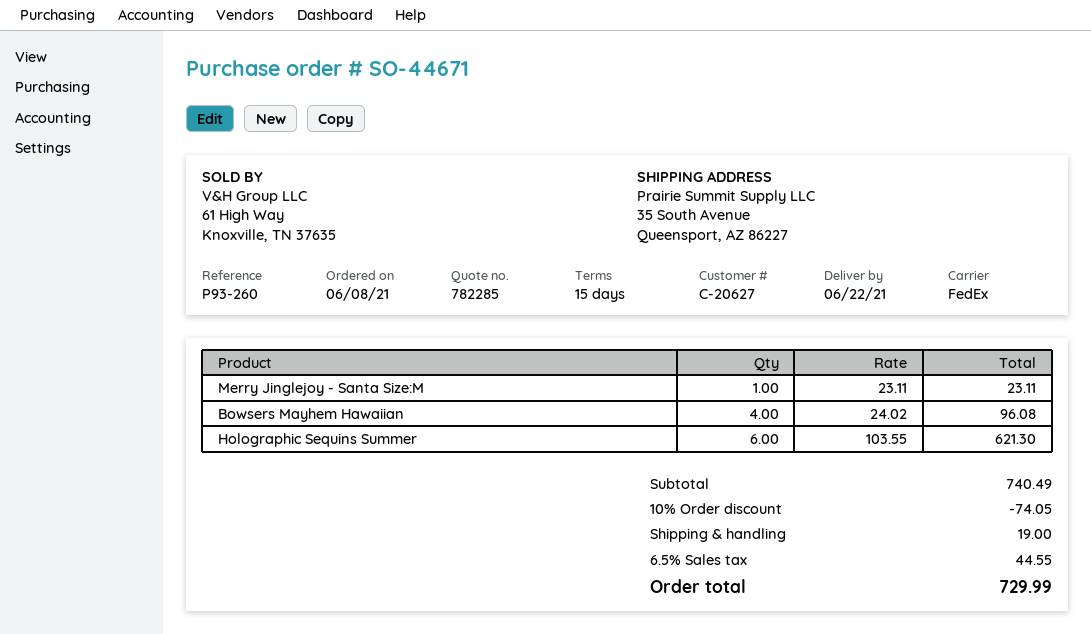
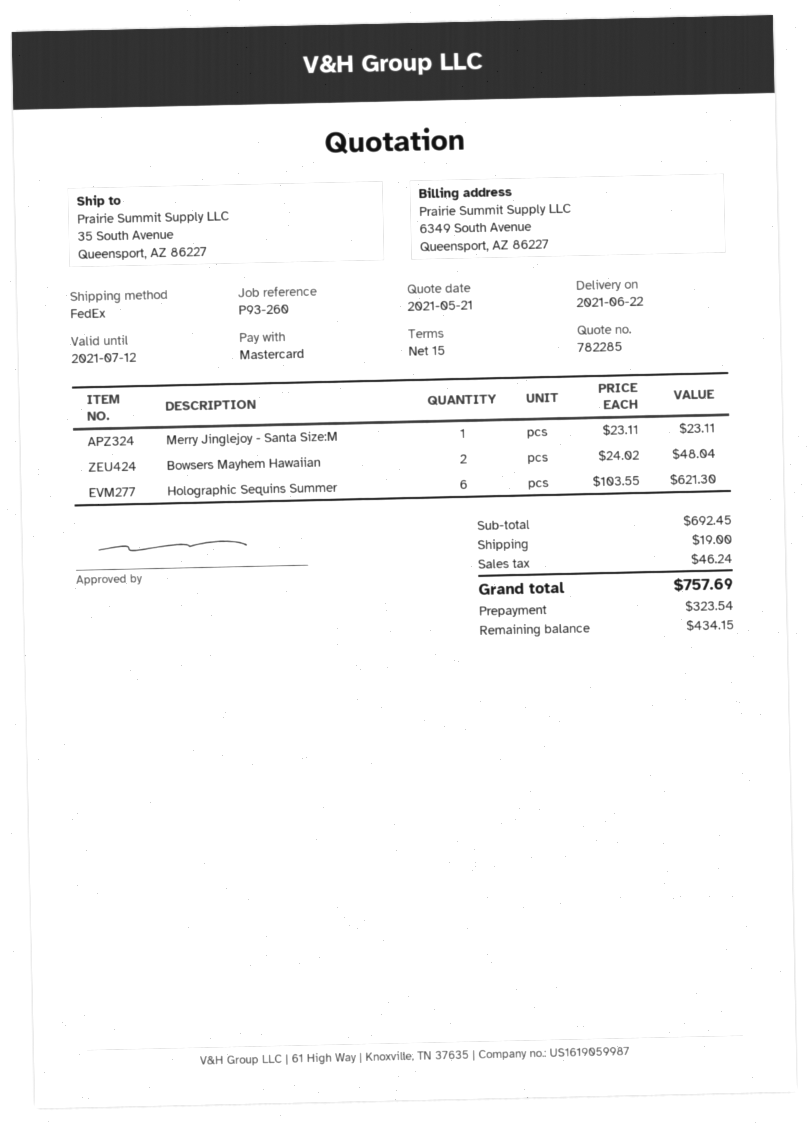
Bowsers Mayhem Hawaiian: 4 x 24.02 = 96.08 -> 2 x 24.02 = 48.04
subtotal: 740.49 -> 692.45
discount: 10% = 74.05 -> none
tax: 44.55 -> 46.24
total: 729.99 -> 757.69

